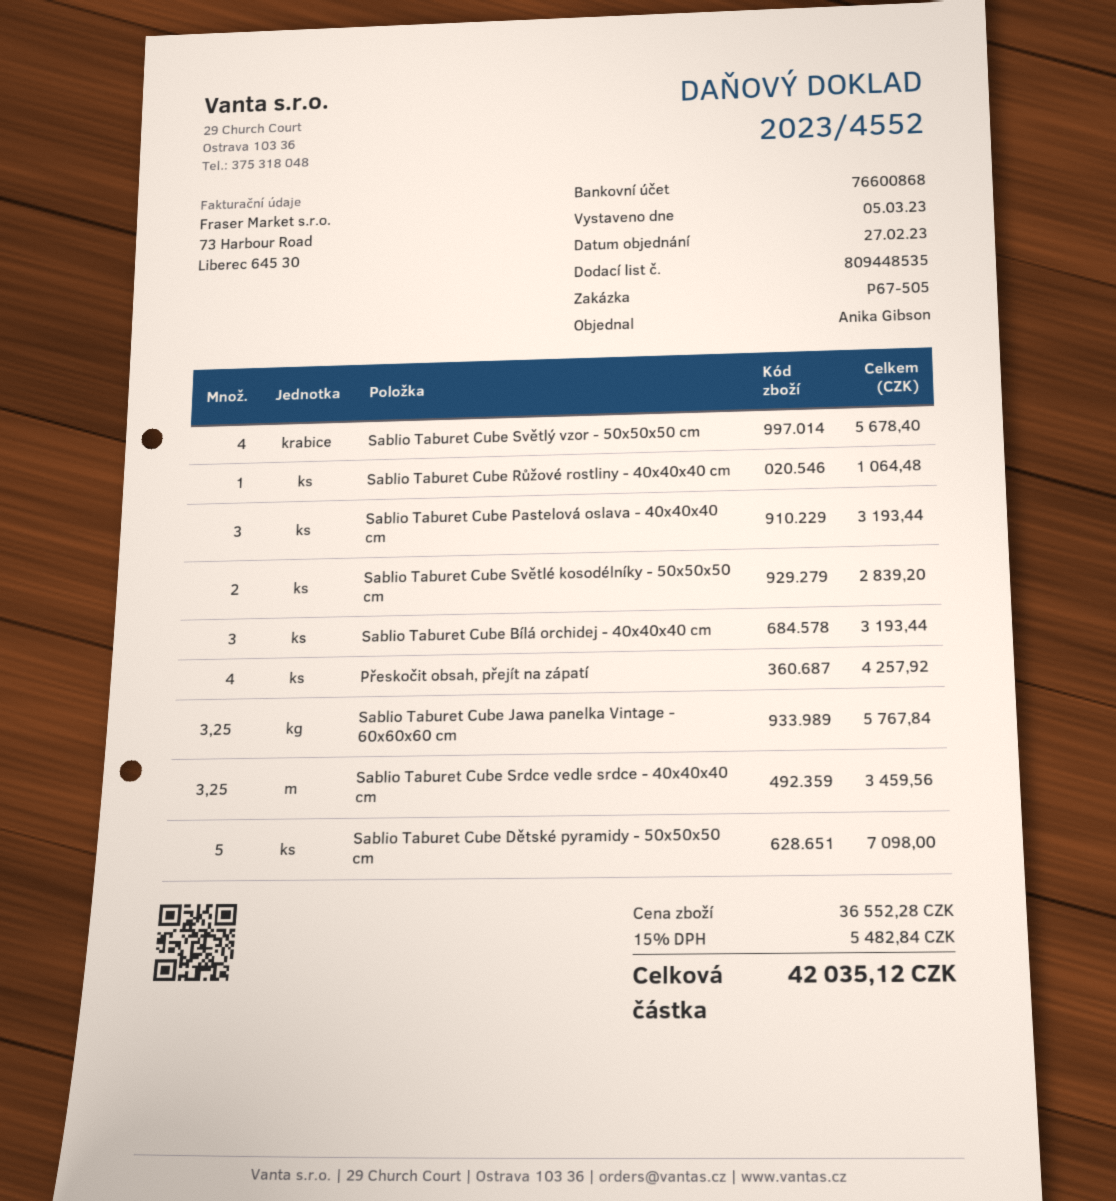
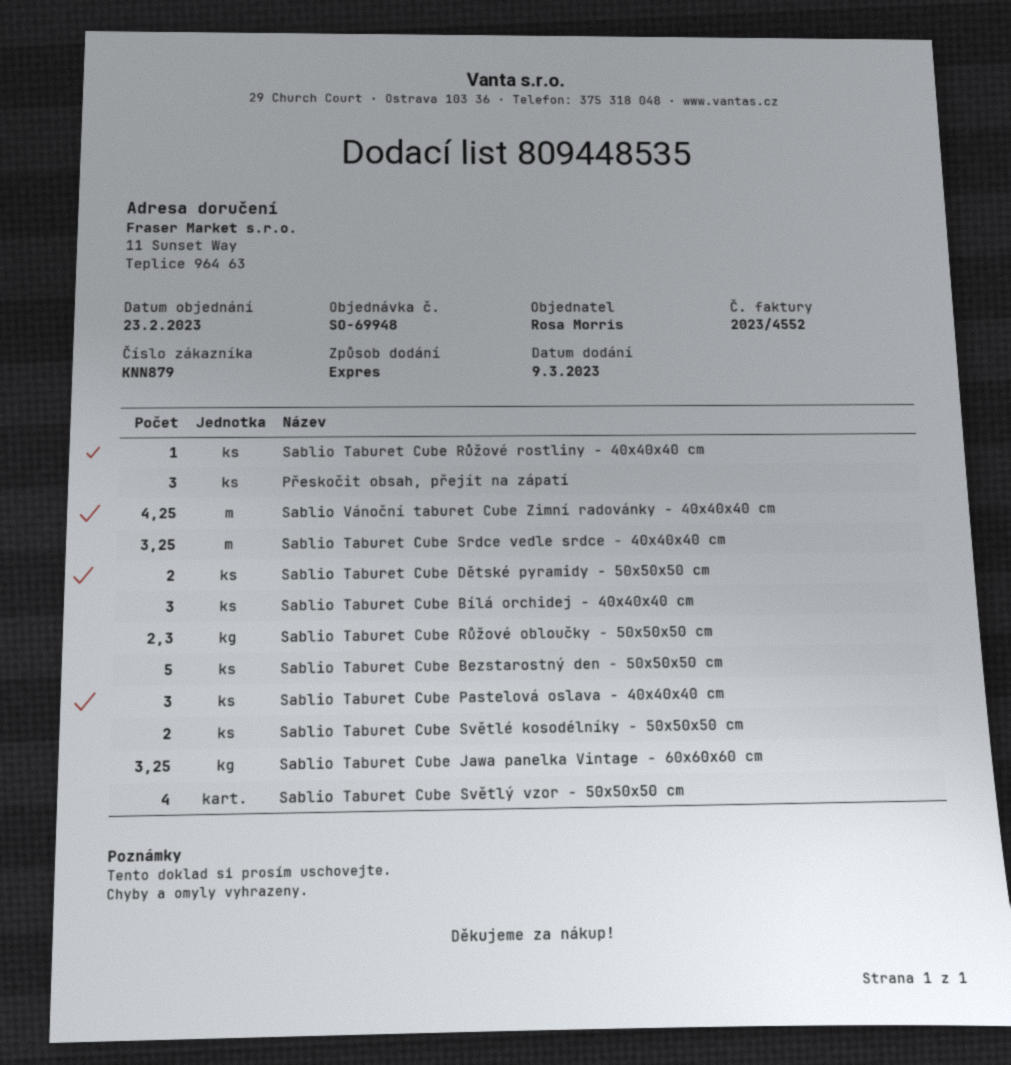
order date: 2023-02-27 -> 2023-02-23
ordered by: Anika Gibson -> Rosa Morris
Přeskočit obsah, přejít na zápatí: 4 -> 3
Sablio Taburet Cube Dětské pyramidy - 50x50x50 cm: 5 -> 2
Sablio Vánoční taburet Cube Zimní radovánky - 40x40x40 cm: none -> 4.25
Sablio Taburet Cube Růžové obloučky - 50x50x50 cm: none -> 2.3
Sablio Taburet Cube Bezstarostný den - 50x50x50 cm: none -> 5

